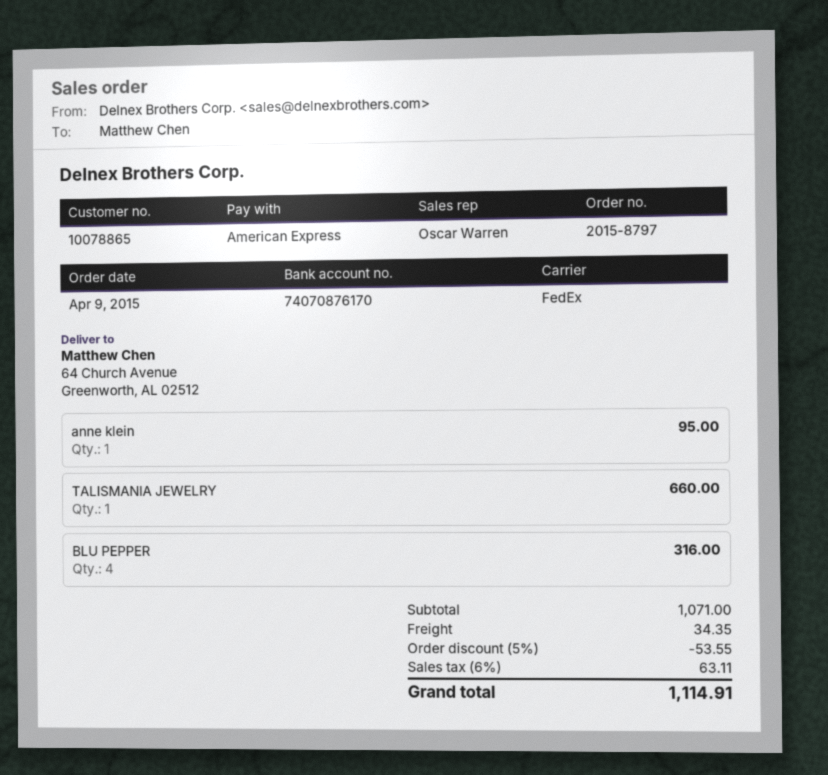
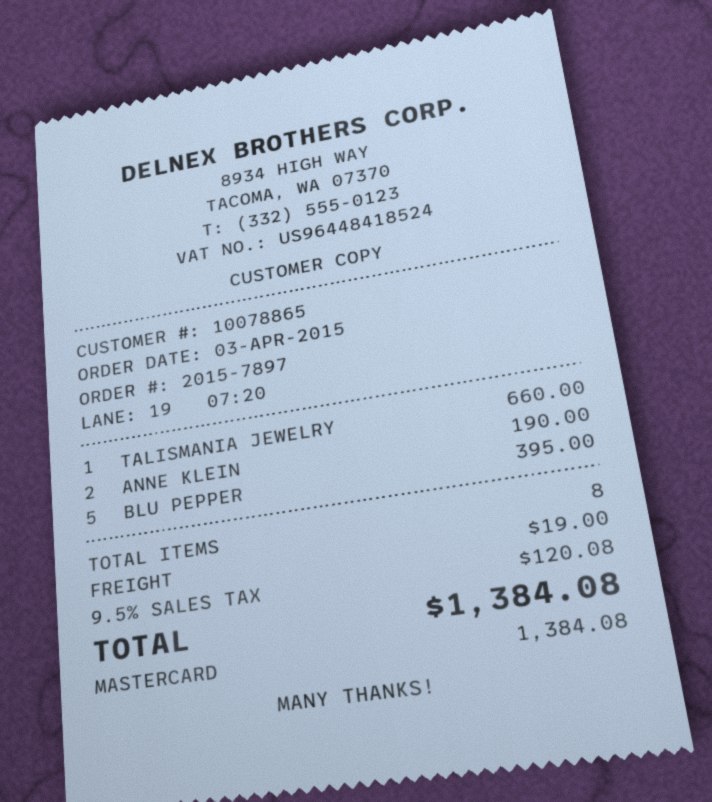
order number: 2015-8797 -> 2015-7897
order date: 2015-04-09 -> 2015-04-03
payment method: American Express -> Mastercard
anne klein: 1 for 95.00 -> 2 for 190.00
BLU PEPPER: 4 for 316.00 -> 5 for 395.00
discount: 5% = 53.55 -> none
shipping: 34.35 -> 19.00
tax: 6% = 63.11 -> 9.5% = 120.08
total: 1114.91 -> 1384.08

